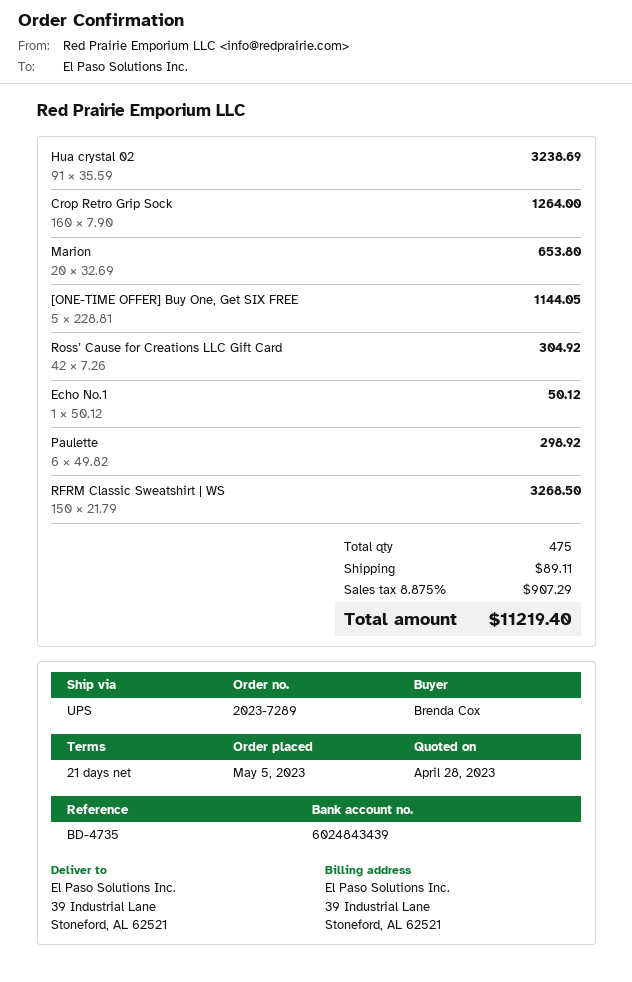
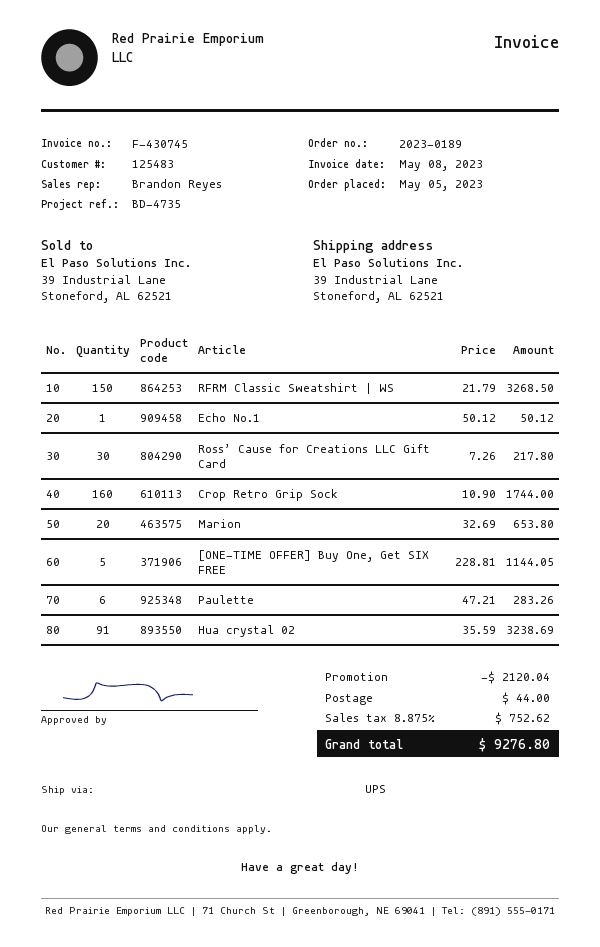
order number: 2023-7289 -> 2023-0189
Crop Retro Grip Sock: 160 x 7.90 = 1264.00 -> 160 x 10.90 = 1744.00
Ross’ Cause for Creations LLC Gift Card: 42 x 7.26 = 304.92 -> 30 x 7.26 = 217.80
Paulette: 6 x 49.82 = 298.92 -> 6 x 47.21 = 283.26
discount: none -> 2120.04
shipping: 89.11 -> 44.00
tax: 8.875% = 907.29 -> 8.875% = 752.62
total: 11219.40 -> 9276.80

